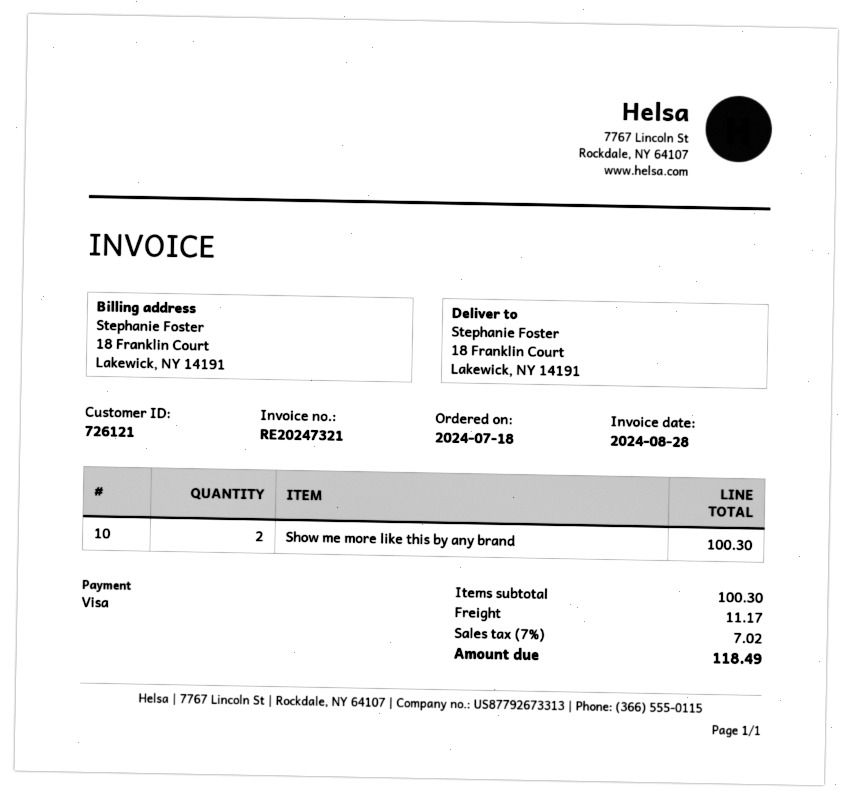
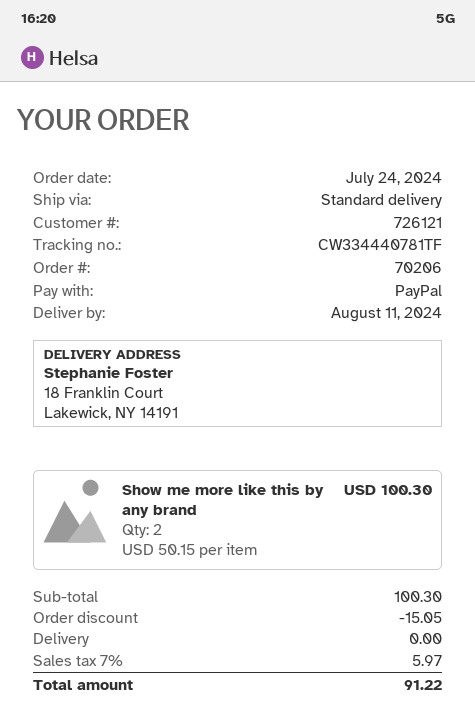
order date: 2024-07-18 -> 2024-07-24
payment method: Visa -> PayPal
discount: none -> 15.05
shipping: 11.17 -> 0.00
tax: 7% = 7.02 -> 7% = 5.97
total: 118.49 -> 91.22

